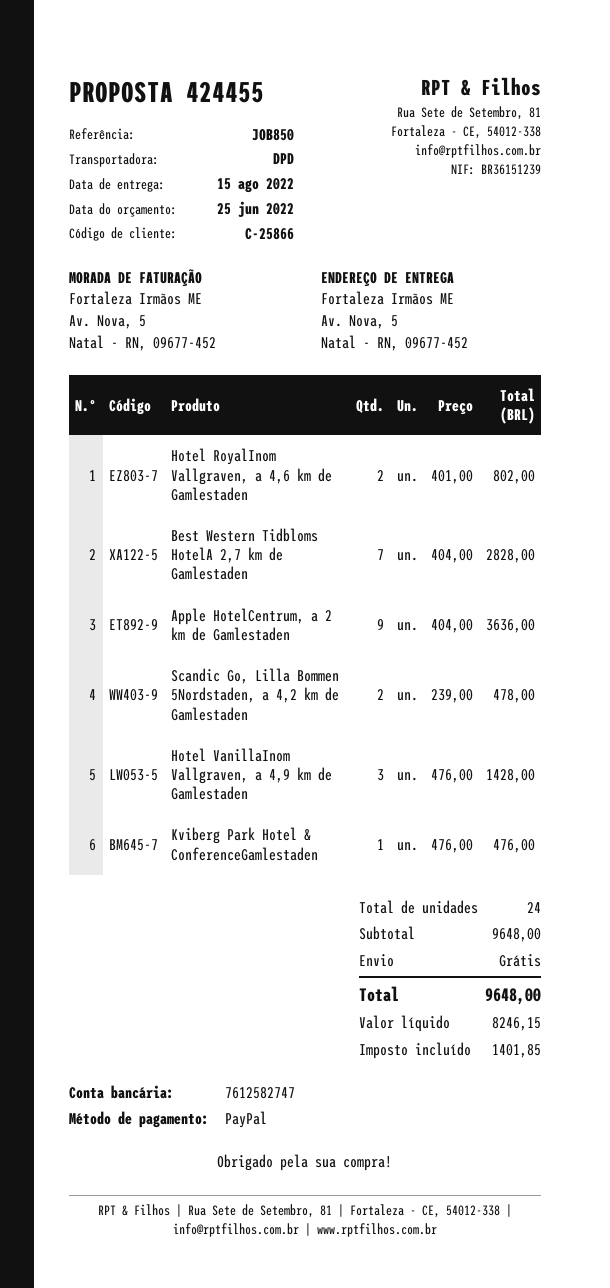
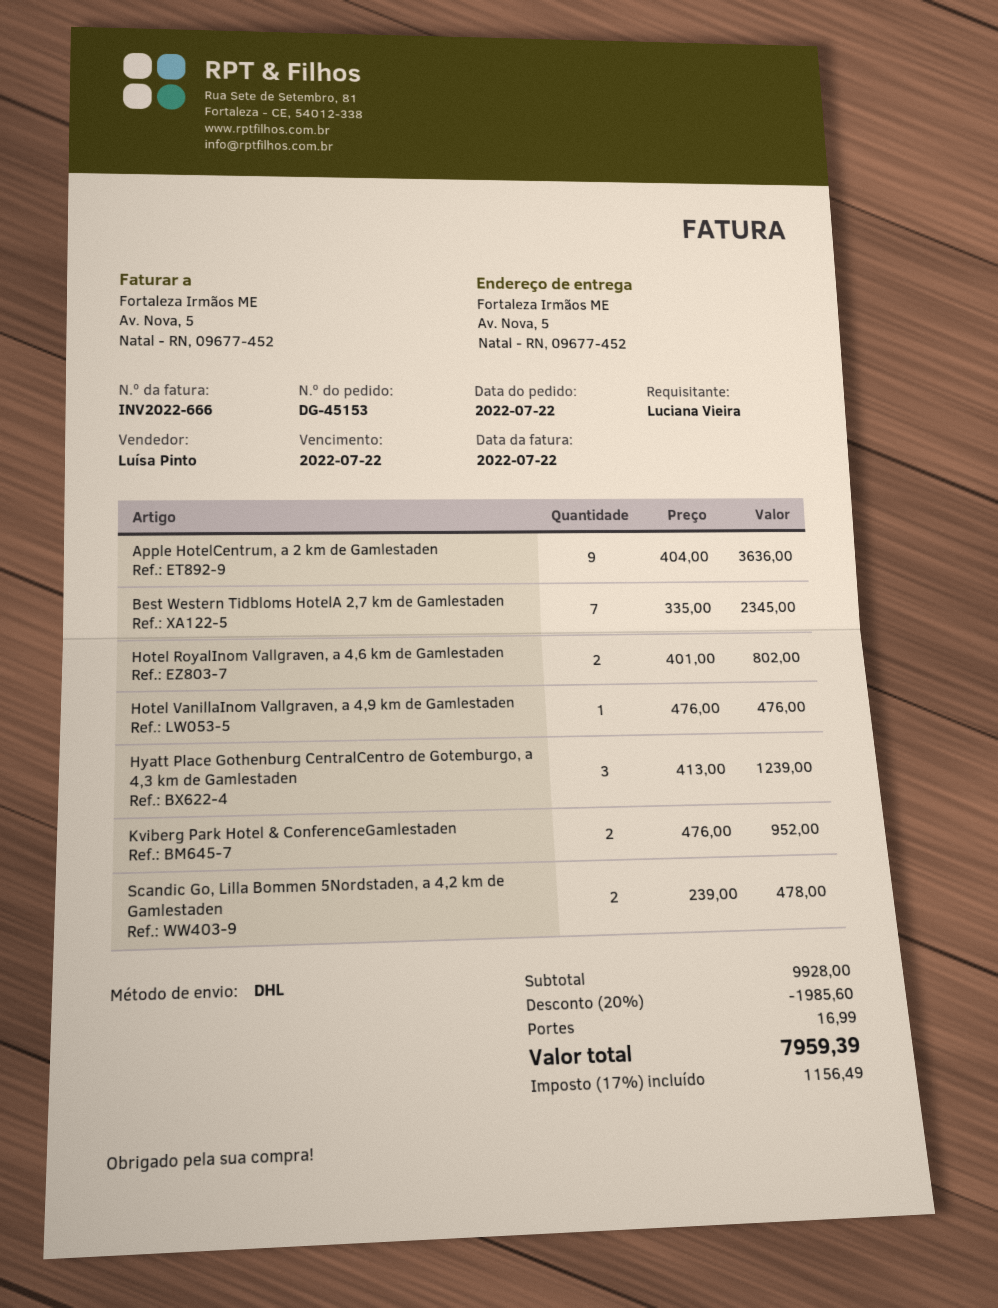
shipping method: DPD -> DHL
Best Western Tidbloms HotelA 2,7 km de Gamlestaden: 7 x 404.00 = 2828.00 -> 7 x 335.00 = 2345.00
Hotel VanillaInom Vallgraven, a 4,9 km de Gamlestaden: 3 x 476.00 = 1428.00 -> 1 x 476.00 = 476.00
Kviberg Park Hotel & ConferenceGamlestaden: 1 x 476.00 = 476.00 -> 2 x 476.00 = 952.00
Hyatt Place Gothenburg CentralCentro de Gotemburgo, a 4,3 km de Gamlestaden: none -> 3 x 413.00 = 1239.00
subtotal: 9648.00 -> 9928.00
discount: none -> 20% = 1985.60
shipping: 0.00 -> 16.99
tax: 1401.85 -> 1156.49
total: 9648.00 -> 7959.39

